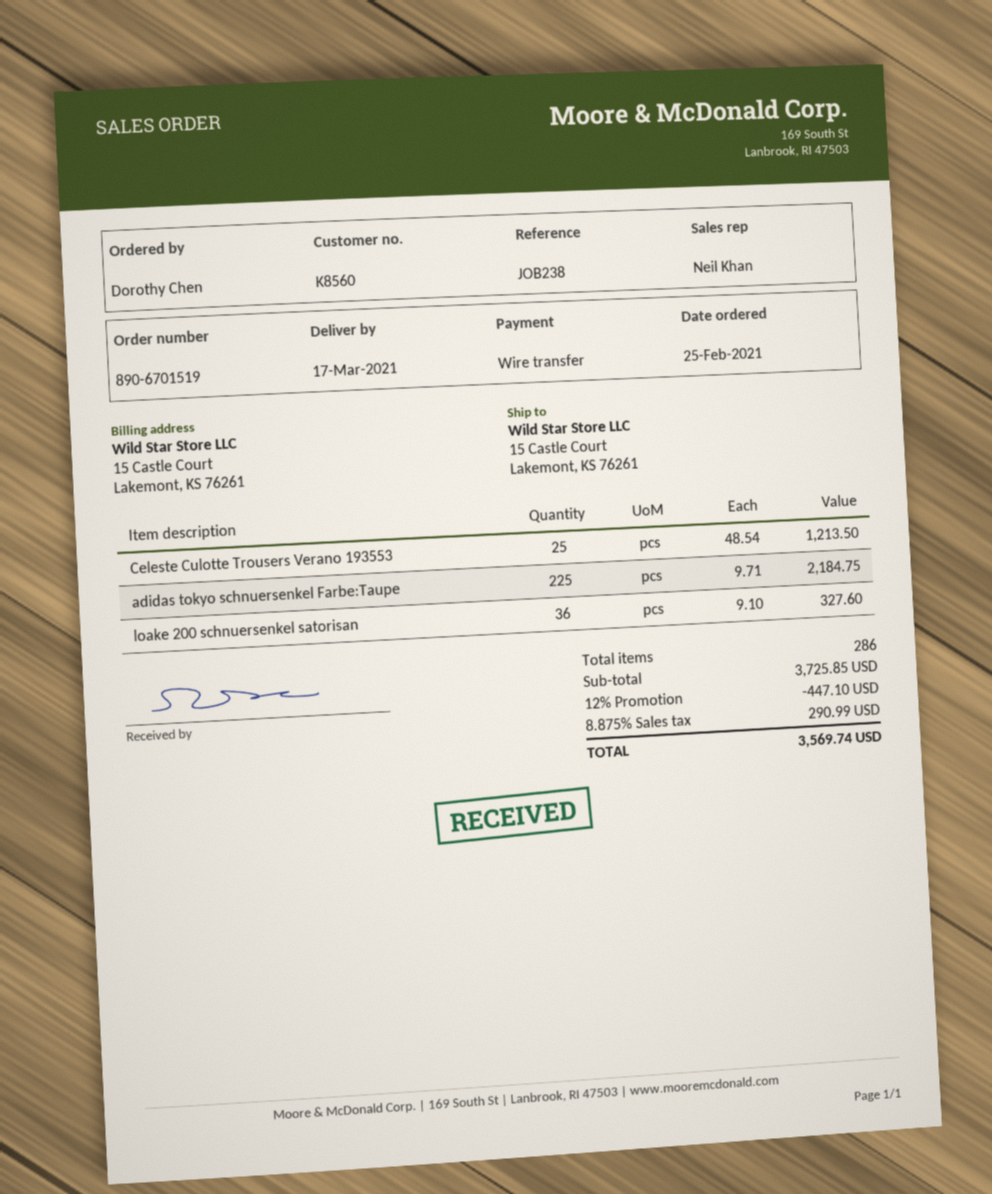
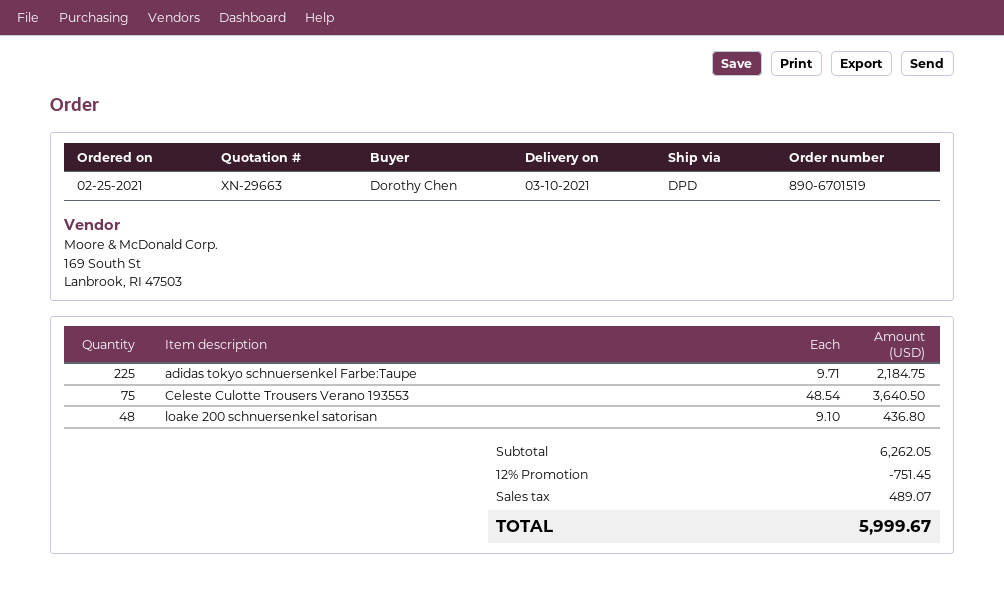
delivery date: 2021-03-17 -> 2021-03-10
Celeste Culotte Trousers Verano 193553: 25 x 48.54 = 1213.50 -> 75 x 48.54 = 3640.50
loake 200 schnuersenkel satorisan: 36 x 9.10 = 327.60 -> 48 x 9.10 = 436.80
subtotal: 3725.85 -> 6262.05
discount: 12% = 447.10 -> 12% = 751.45
tax: 290.99 -> 489.07
total: 3569.74 -> 5999.67

